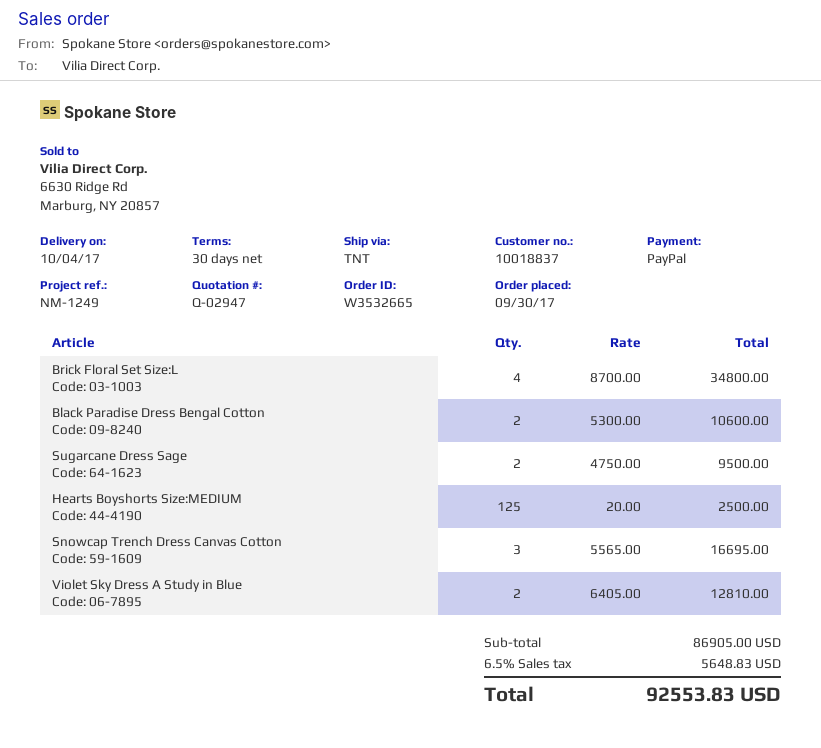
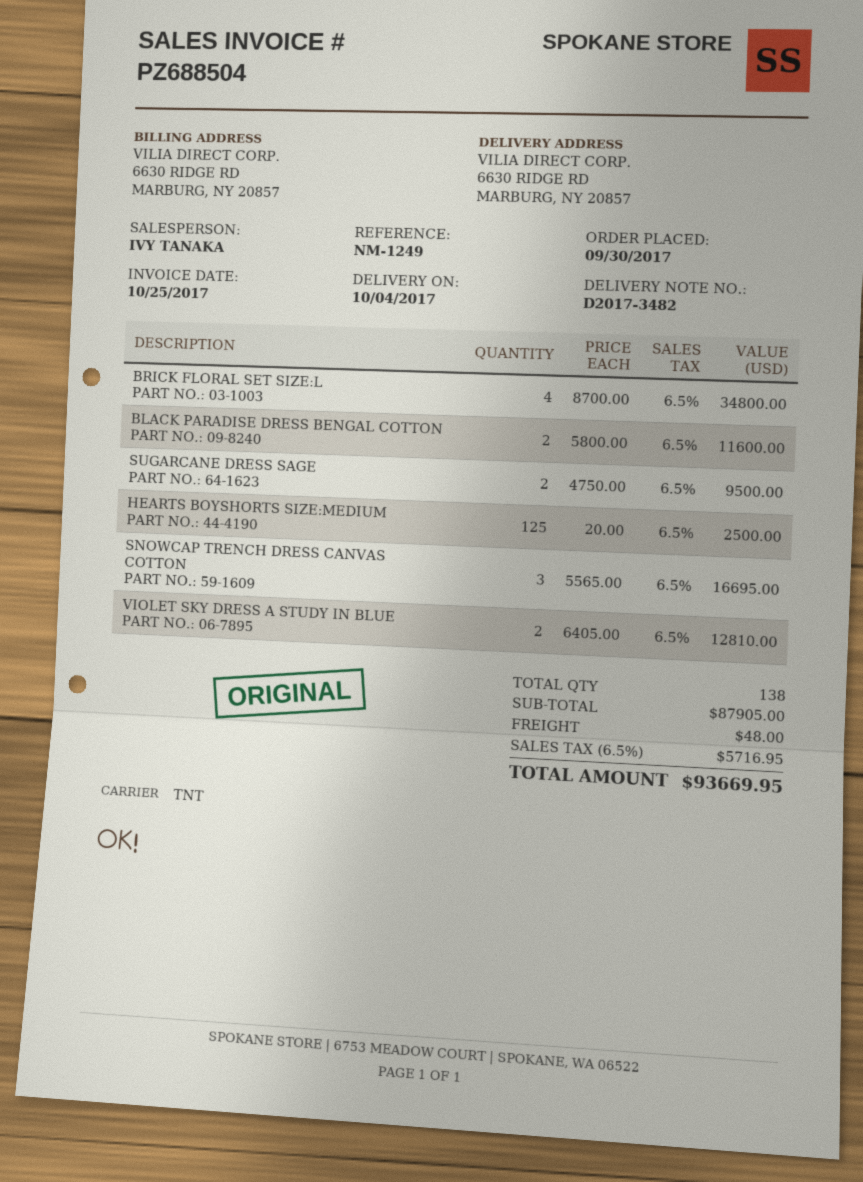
Black Paradise Dress Bengal Cotton: 2 x 5300.00 = 10600.00 -> 2 x 5800.00 = 11600.00
subtotal: 86905.00 -> 87905.00
shipping: none -> 48.00
tax: 6.5% = 5648.83 -> 6.5% = 5716.95
total: 92553.83 -> 93669.95

